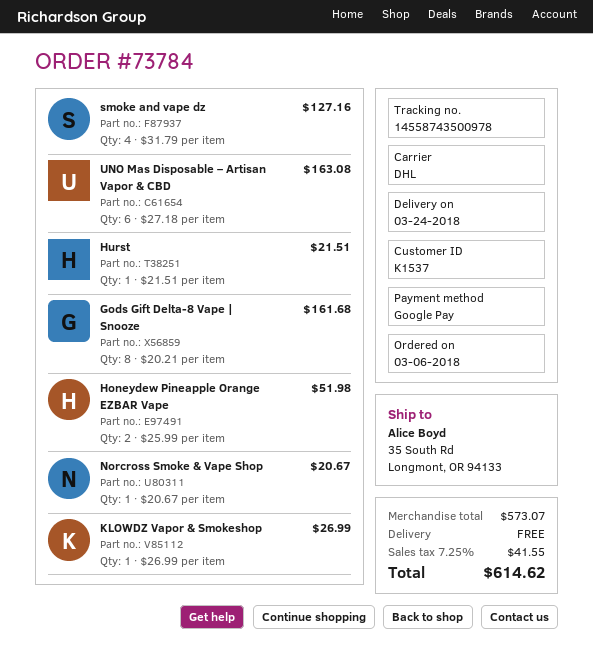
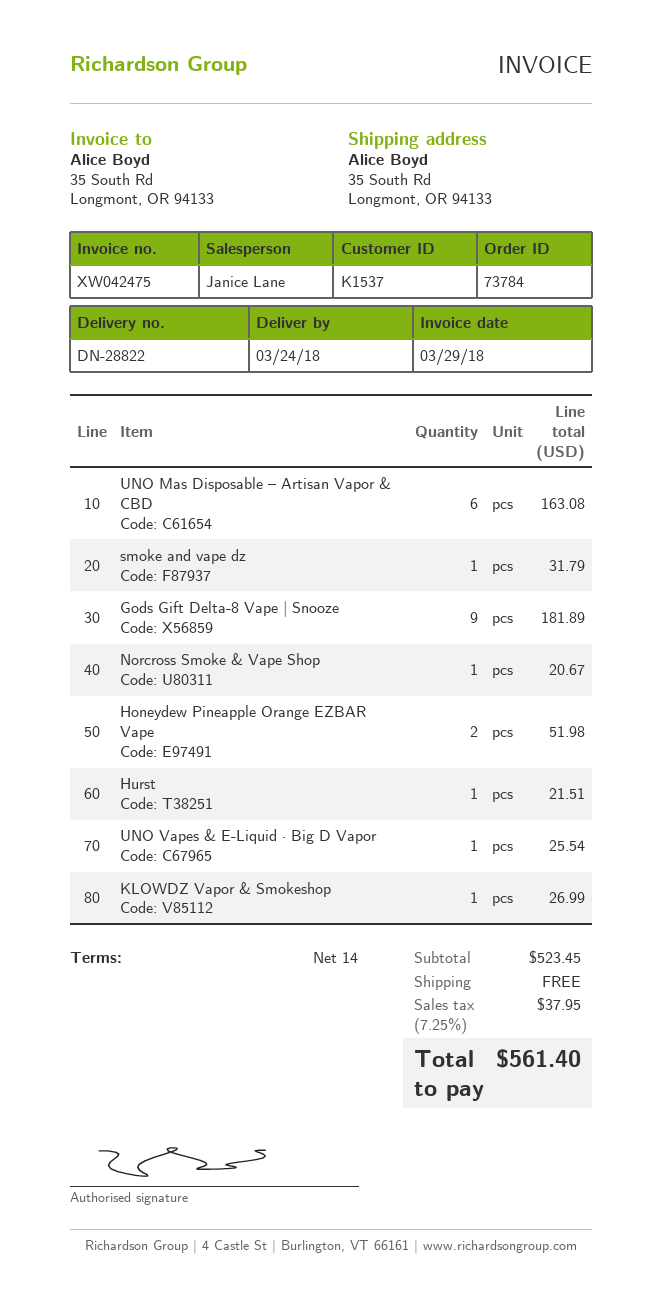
smoke and vape dz: 4 for 127.16 -> 1 for 31.79
Gods Gift Delta-8 Vape | Snooze: 8 for 161.68 -> 9 for 181.89
UNO Vapes & E-Liquid · Big D Vapor: none -> 1 for 25.54
subtotal: 573.07 -> 523.45
tax: 7.25% = 41.55 -> 7.25% = 37.95
total: 614.62 -> 561.40

